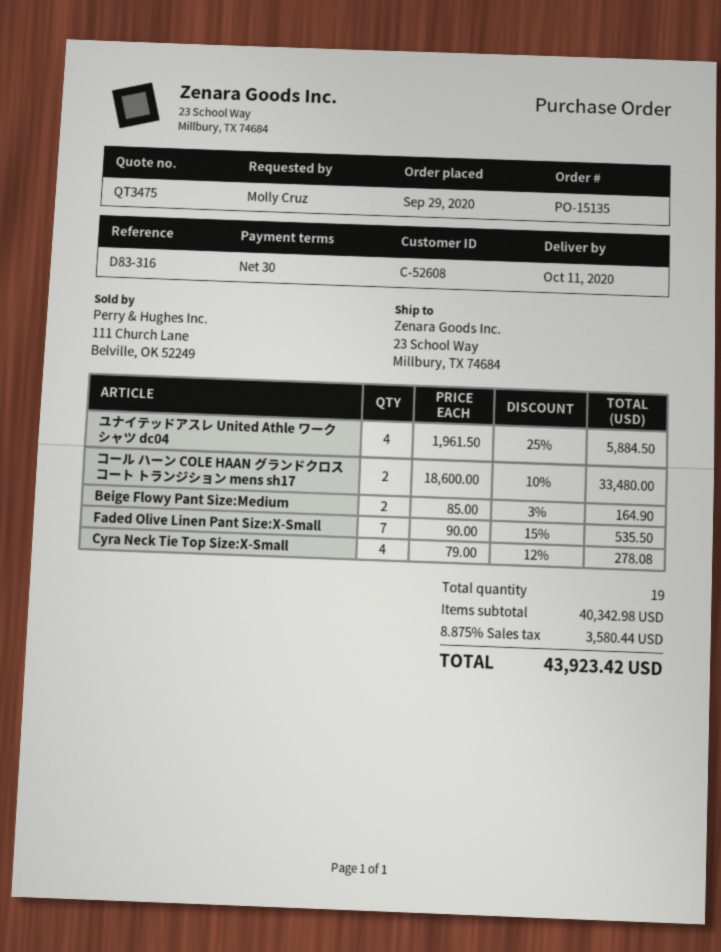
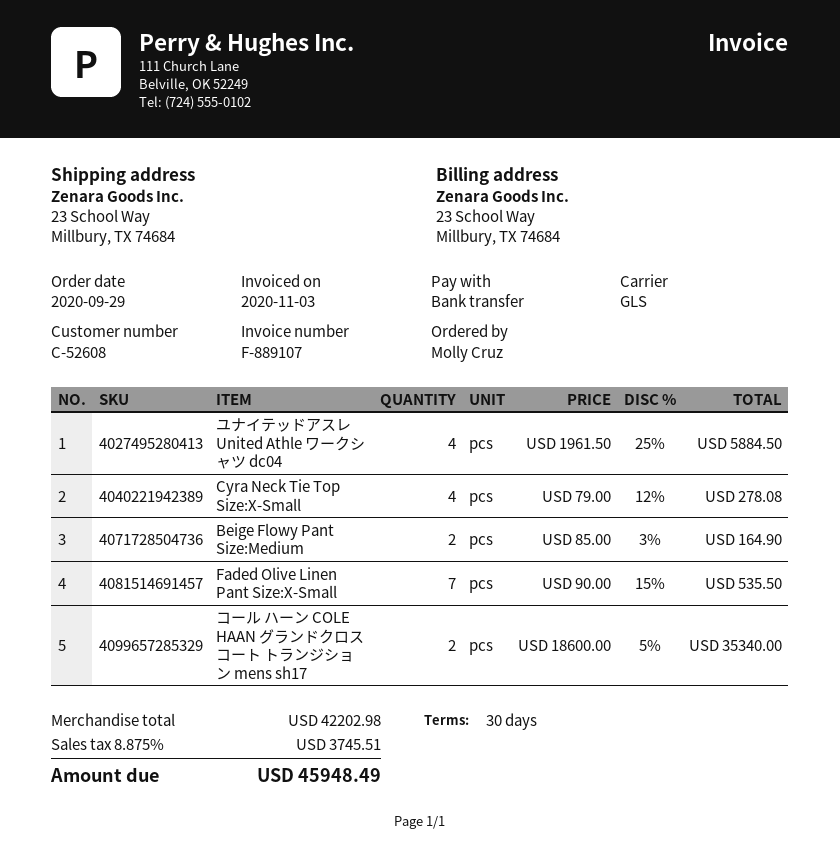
コール ハーン COLE HAAN グランドクロスコート トランジション mens sh17: 2 x 18600.00 - 10% = 33480.00 -> 2 x 18600.00 - 5% = 35340.00
subtotal: 40342.98 -> 42202.98
tax: 8.875% = 3580.44 -> 8.875% = 3745.51
total: 43923.42 -> 45948.49

